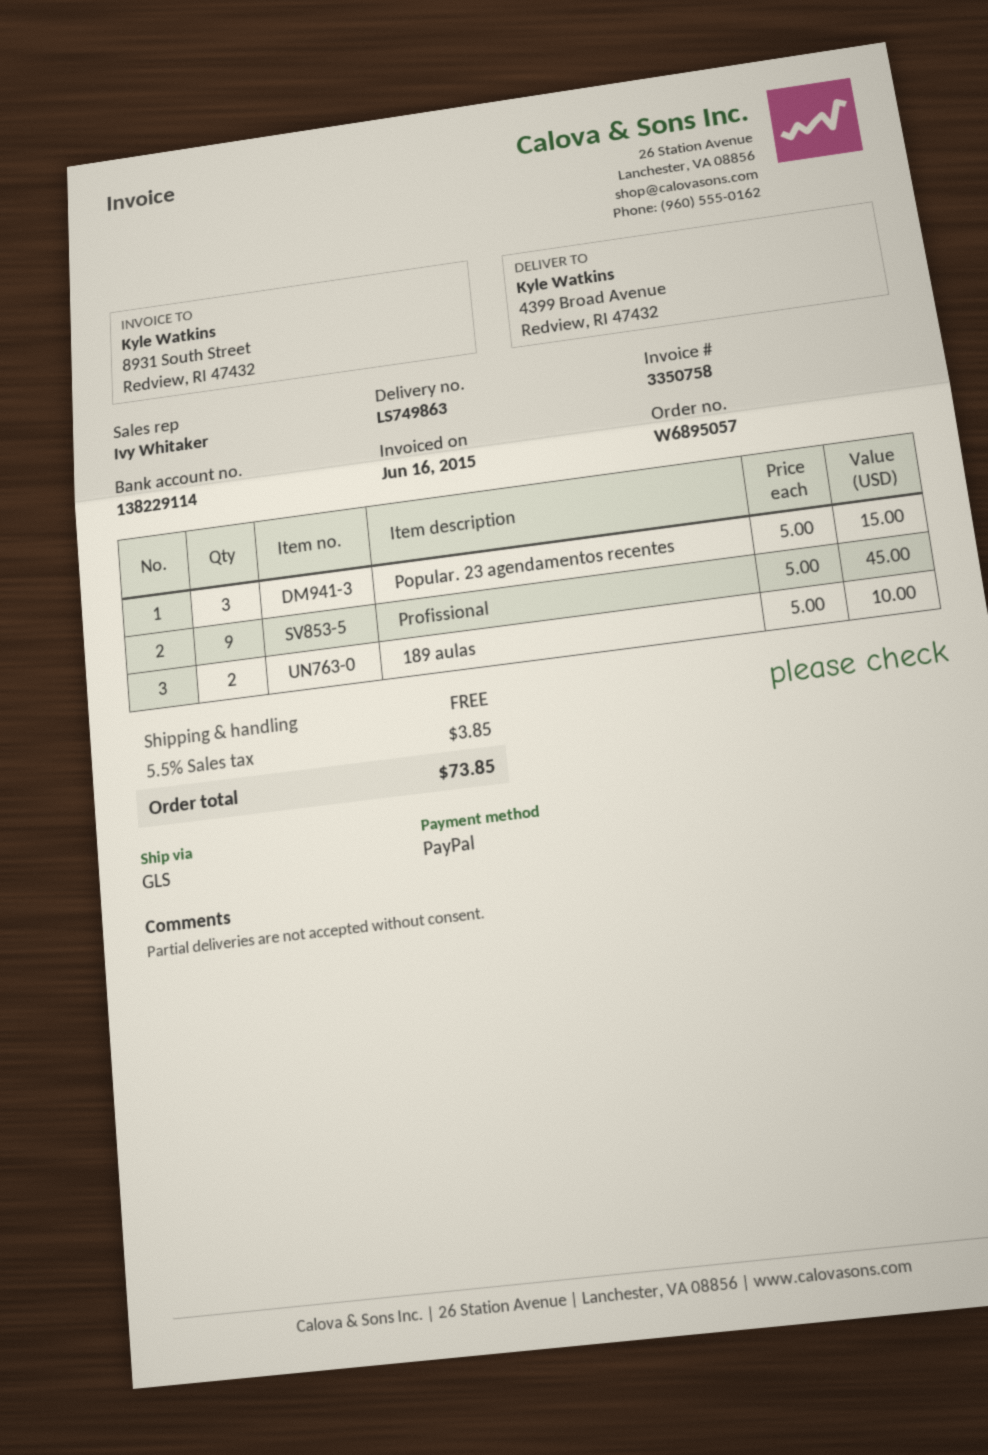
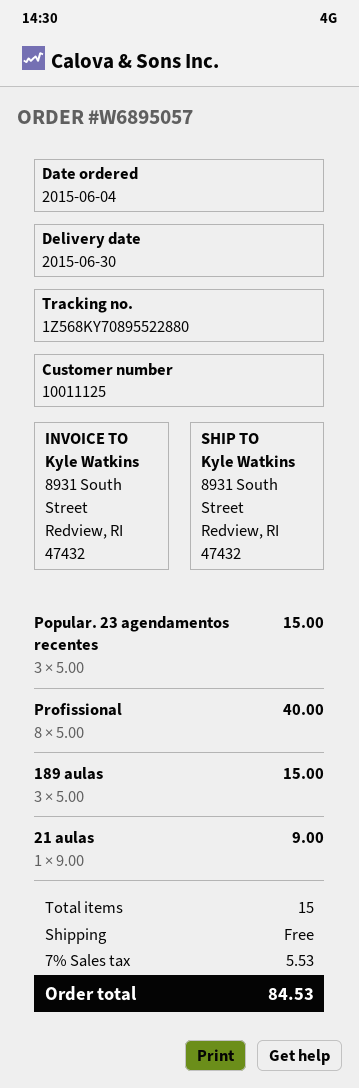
ship to: 4399 Broad Avenue, Redview, RI 47432 -> 8931 South Street, Redview, RI 47432
Profissional: 9 x 5.00 = 45.00 -> 8 x 5.00 = 40.00
189 aulas: 2 x 5.00 = 10.00 -> 3 x 5.00 = 15.00
21 aulas: none -> 1 x 9.00 = 9.00
tax: 5.5% = 3.85 -> 7% = 5.53
total: 73.85 -> 84.53

